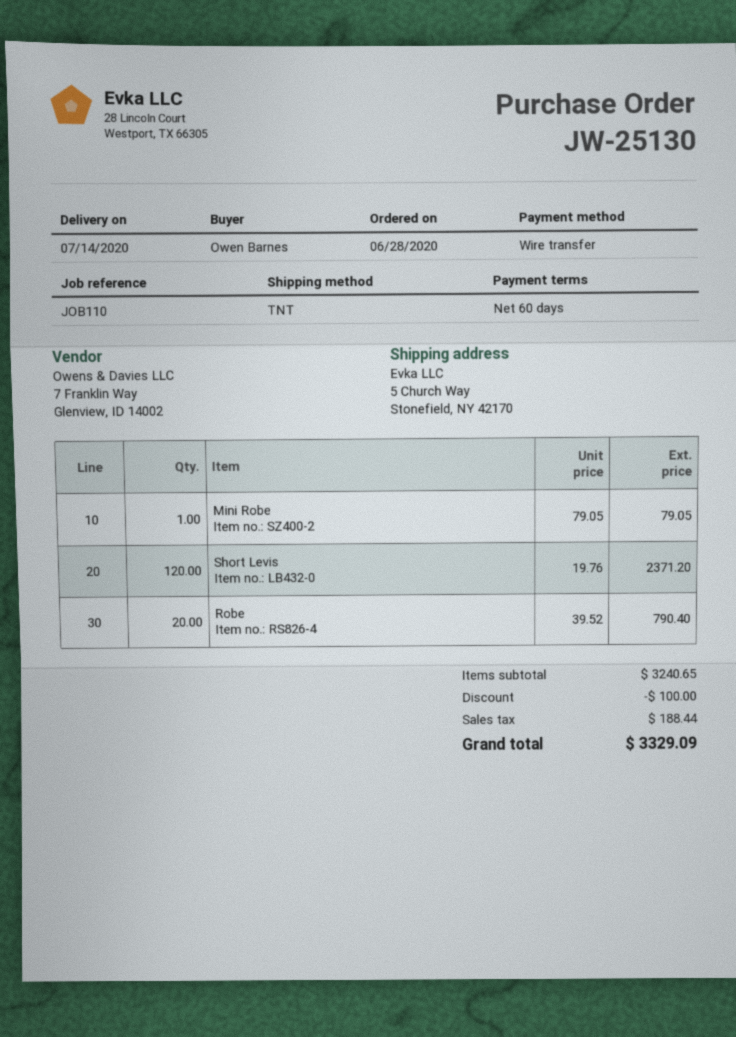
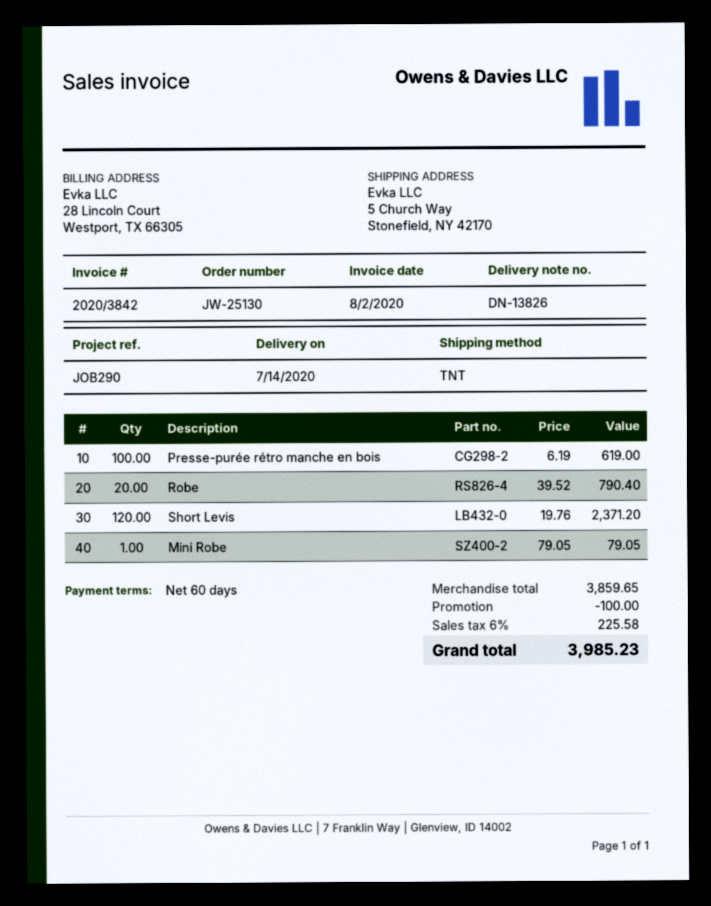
reference: JOB110 -> JOB290
Presse-purée rétro manche en bois: none -> 100 x 6.19 = 619.00
subtotal: 3240.65 -> 3859.65
tax: 188.44 -> 225.58
total: 3329.09 -> 3985.23

